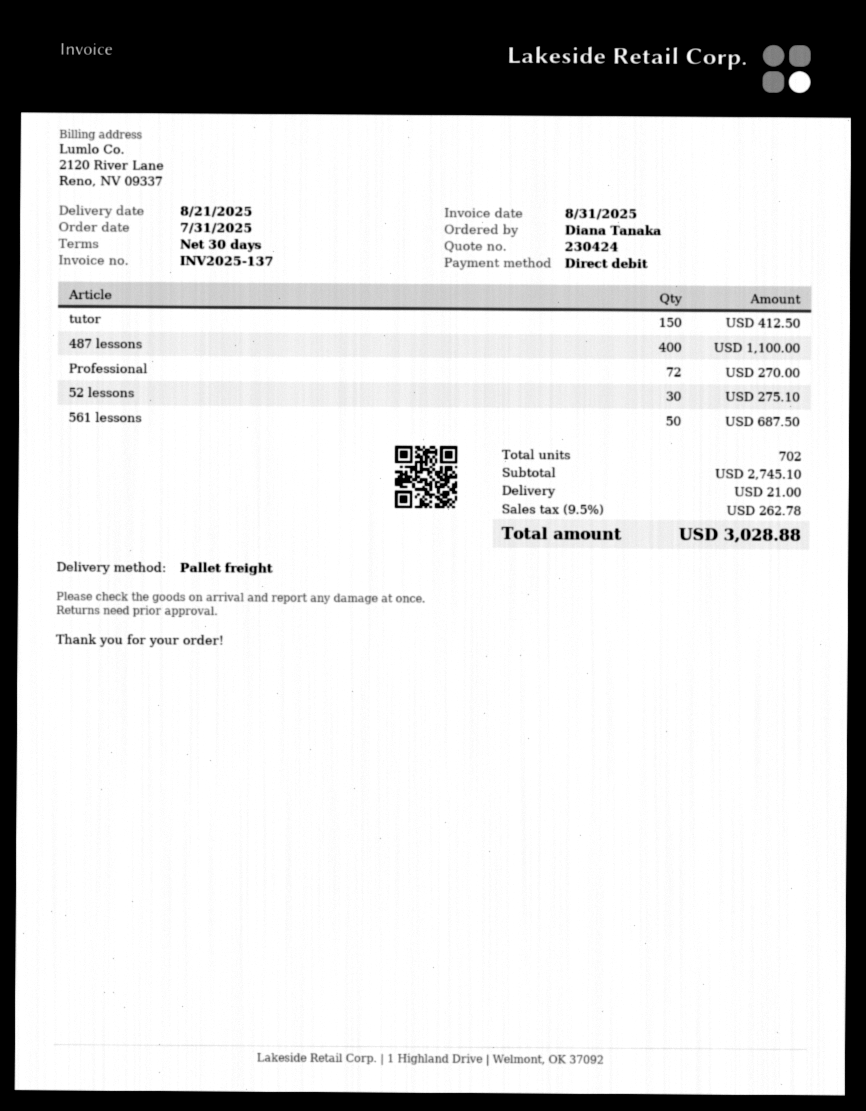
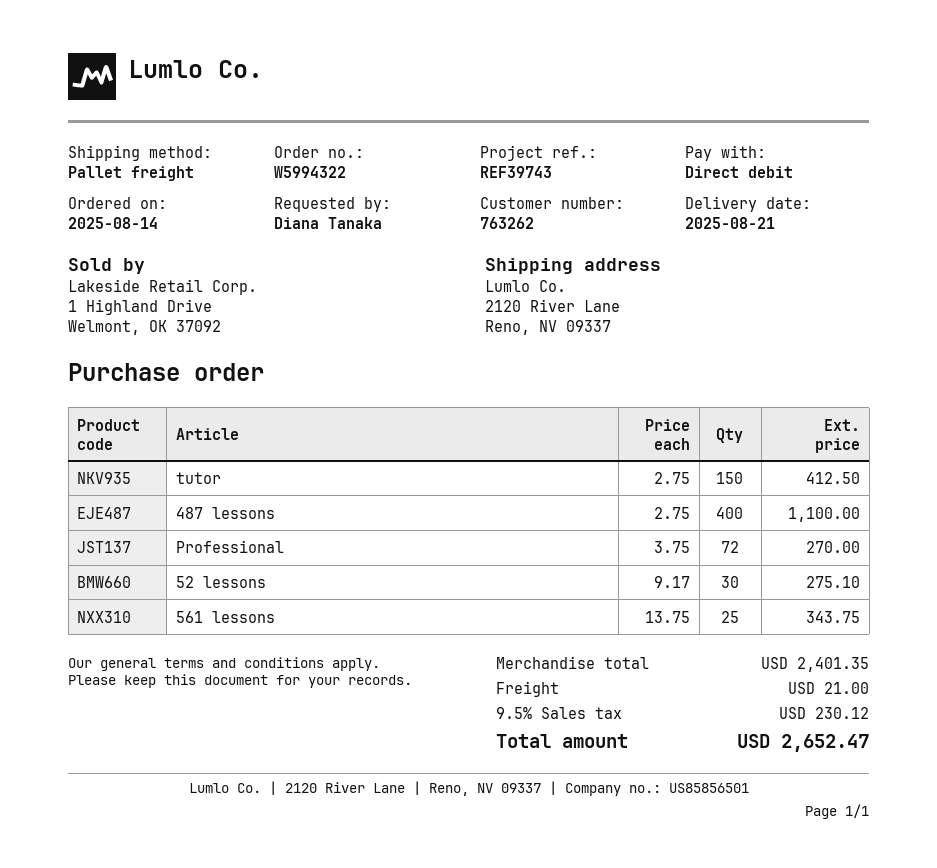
order date: 2025-07-31 -> 2025-08-14
561 lessons: 50 for 687.50 -> 25 for 343.75
subtotal: 2745.10 -> 2401.35
tax: 9.5% = 262.78 -> 9.5% = 230.12
total: 3028.88 -> 2652.47

